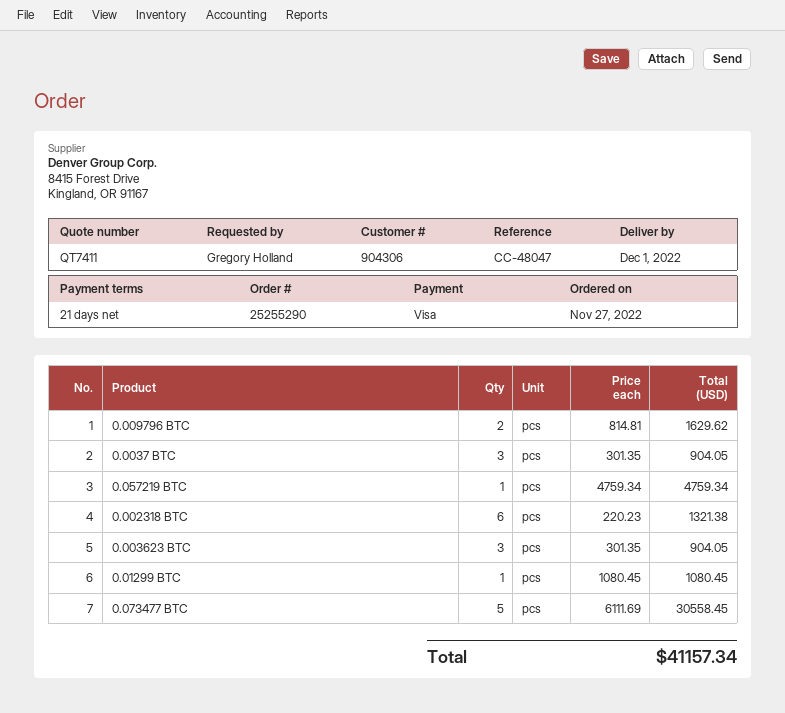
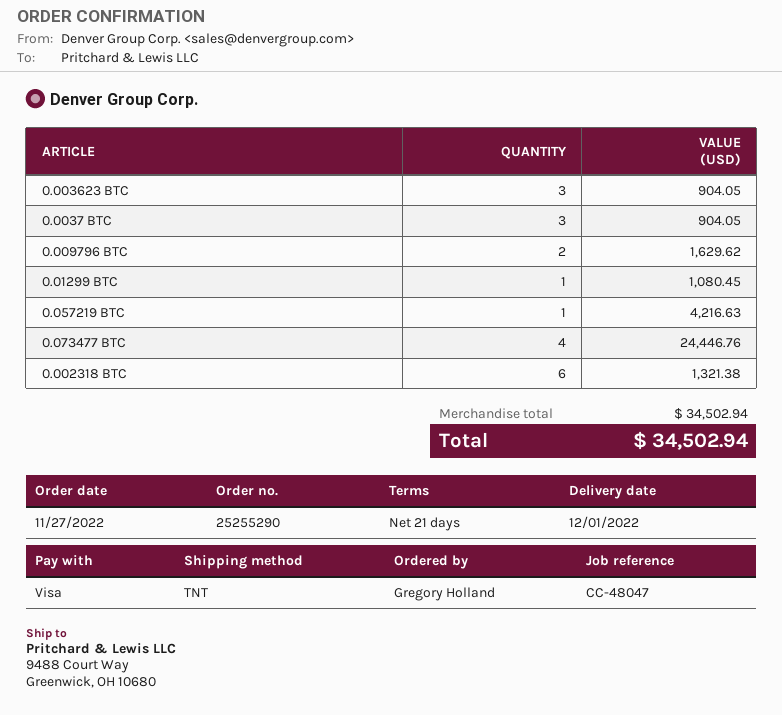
0.057219 BTC: 1 for 4759.34 -> 1 for 4216.63
0.073477 BTC: 5 for 30558.45 -> 4 for 24446.76
total: 41157.34 -> 34502.94

